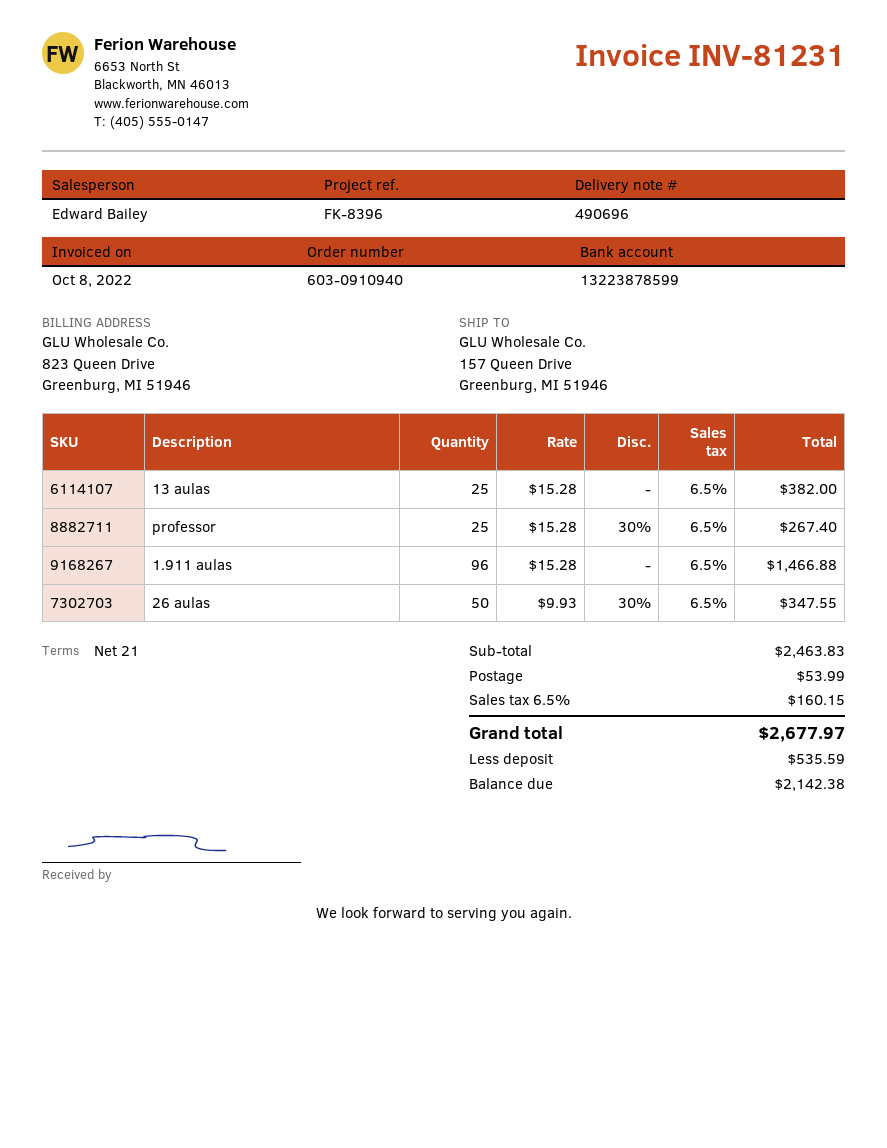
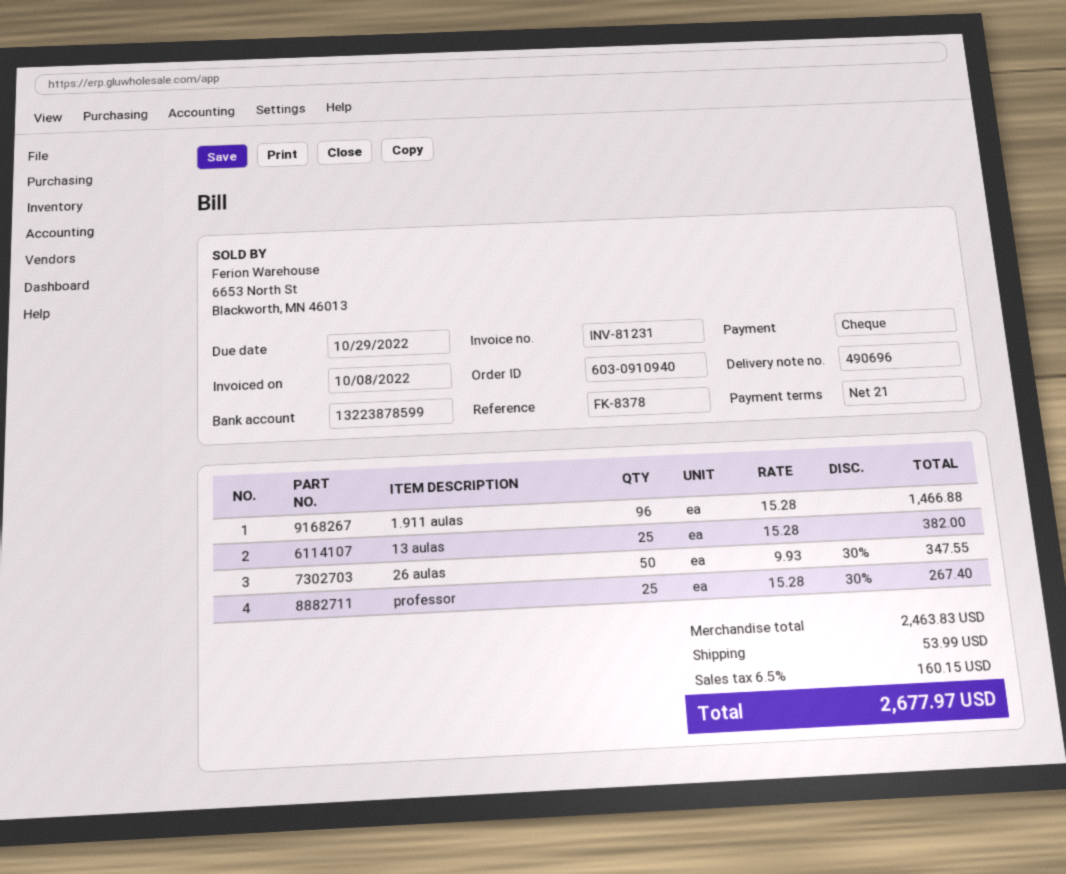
reference: FK-8396 -> FK-8378

